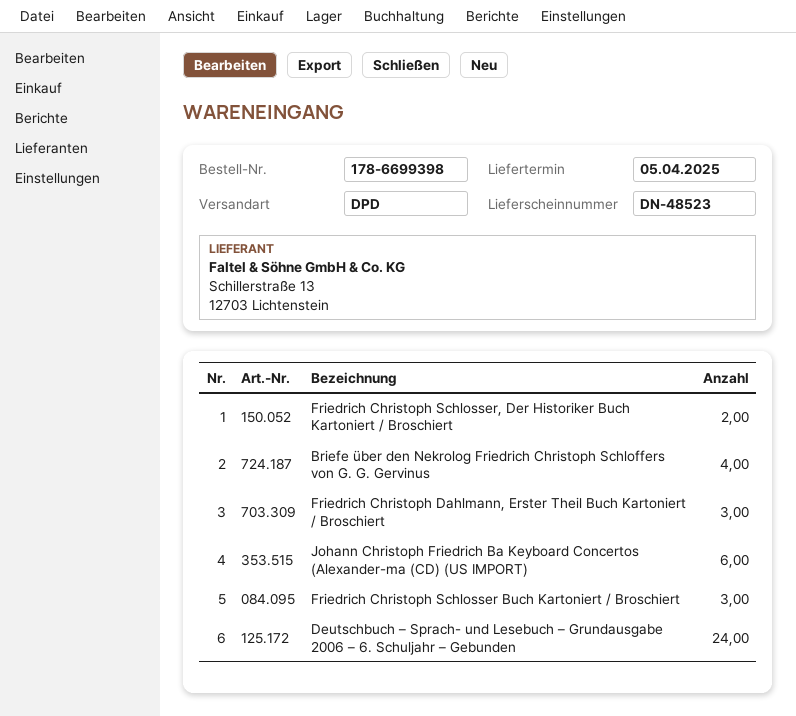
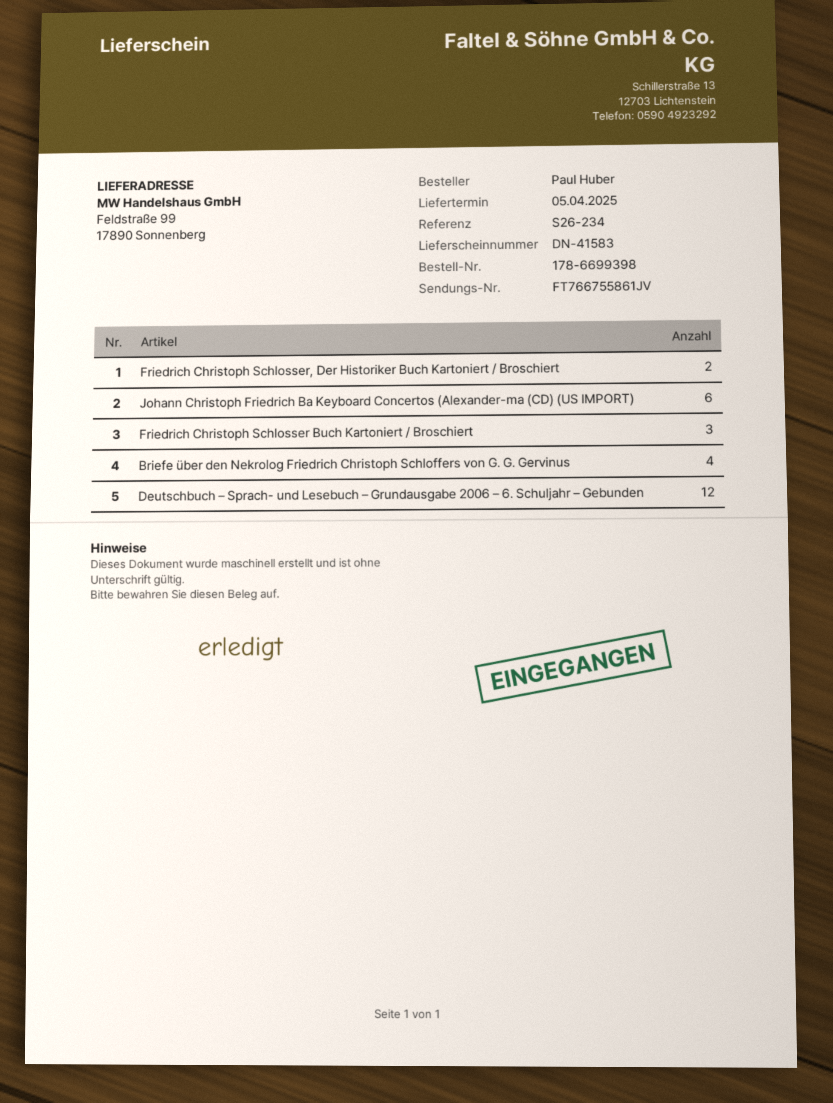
delivery note number: DN-48523 -> DN-41583
Friedrich Christoph Dahlmann, Erster Theil Buch Kartoniert / Broschiert: 3 -> none
Deutschbuch – Sprach- und Lesebuch – Grundausgabe 2006 – 6. Schuljahr – Gebunden: 24 -> 12

